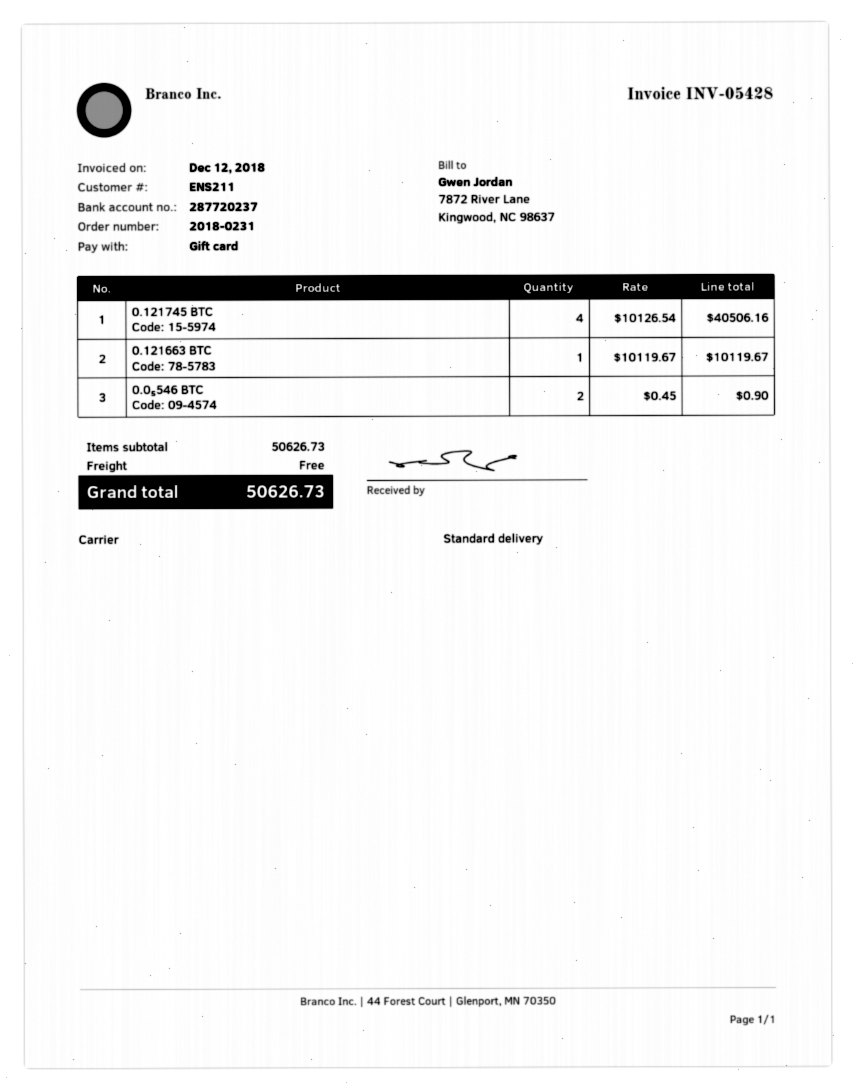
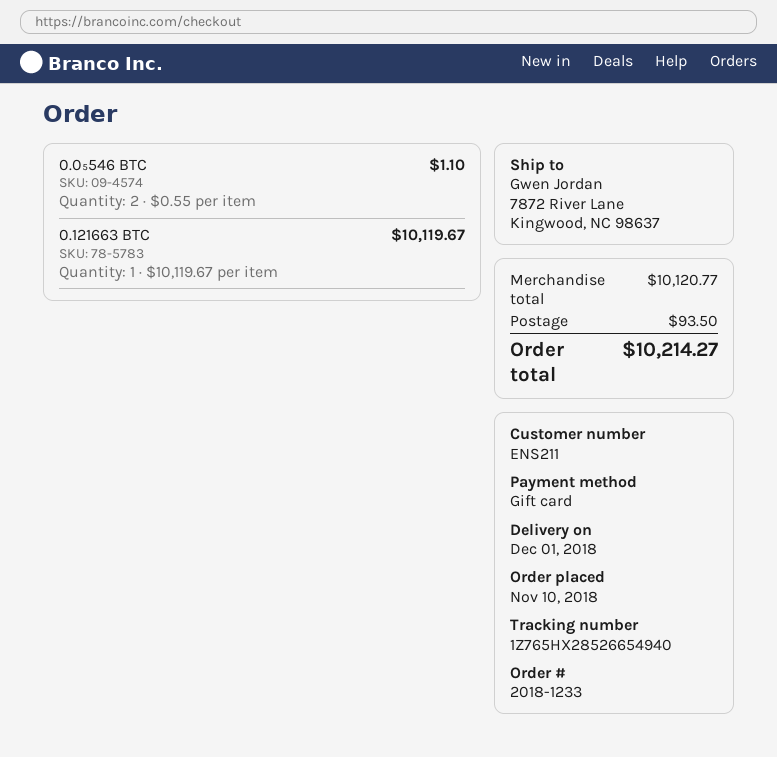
order number: 2018-0231 -> 2018-1233
0.121745 BTC: 4 x 10126.54 = 40506.16 -> none
0.0₅546 BTC: 2 x 0.45 = 0.90 -> 2 x 0.55 = 1.10
subtotal: 50626.73 -> 10120.77
shipping: 0.00 -> 93.50
total: 50626.73 -> 10214.27

